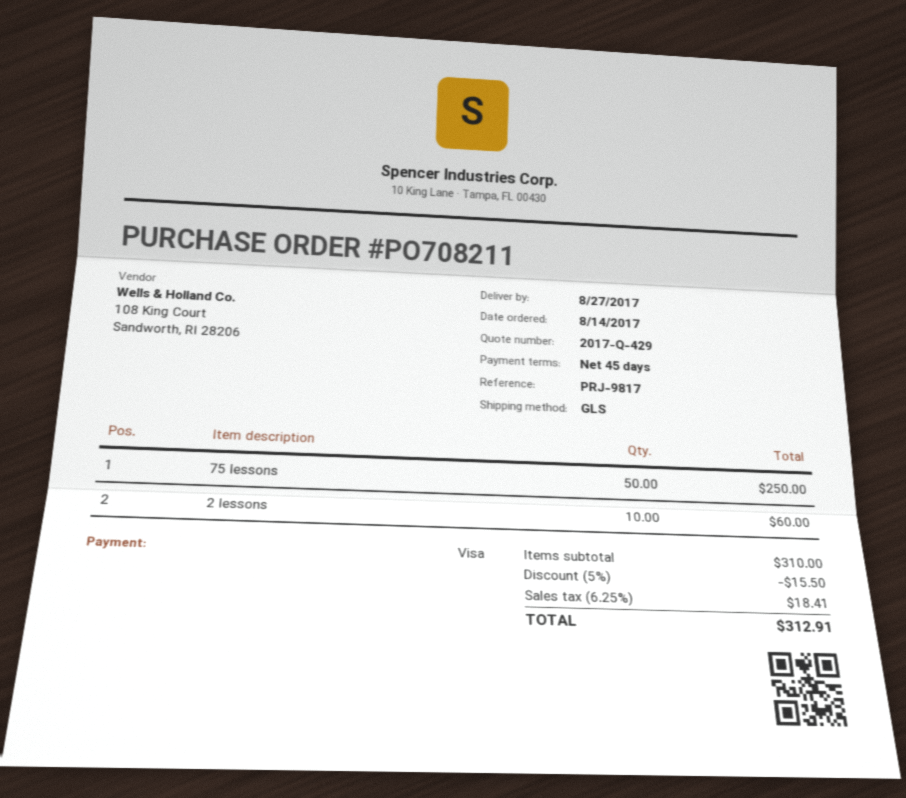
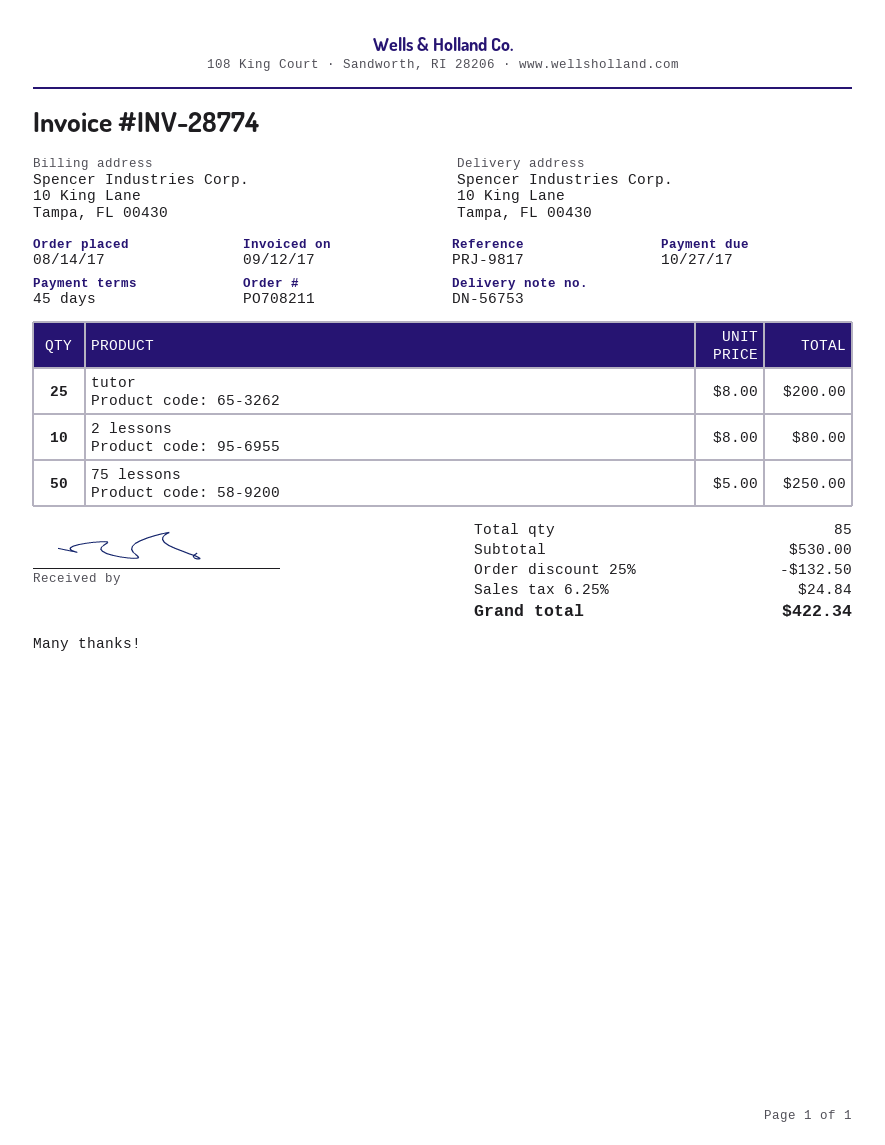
2 lessons: 10 for 60.00 -> 10 for 80.00
tutor: none -> 25 for 200.00
subtotal: 310.00 -> 530.00
discount: 5% = 15.50 -> 25% = 132.50
tax: 6.25% = 18.41 -> 6.25% = 24.84
total: 312.91 -> 422.34

